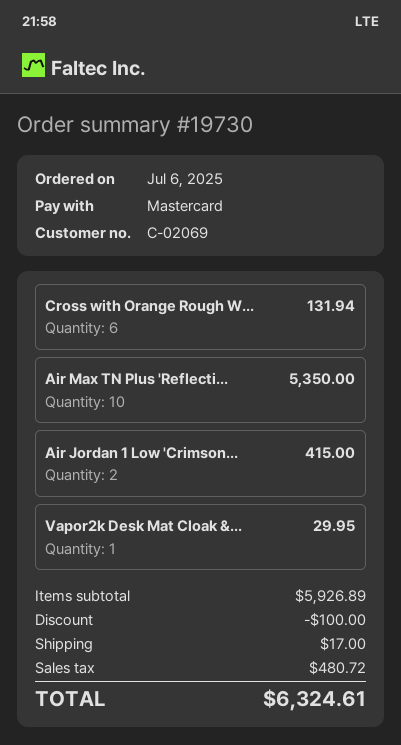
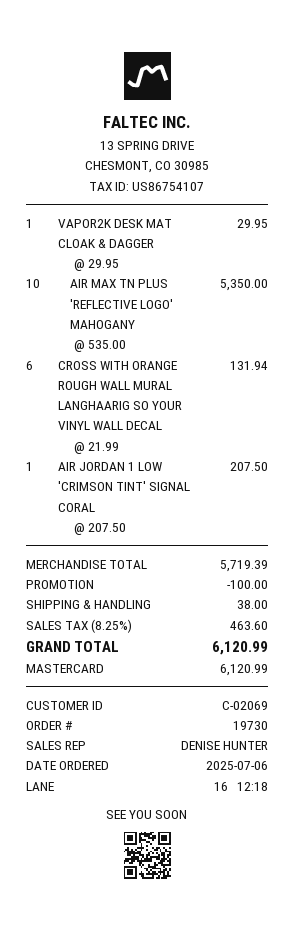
Air Jordan 1 Low 'Crimson...: 2 for 415.00 -> 1 for 207.50
subtotal: 5926.89 -> 5719.39
shipping: 17.00 -> 38.00
tax: 480.72 -> 463.60
total: 6324.61 -> 6120.99

